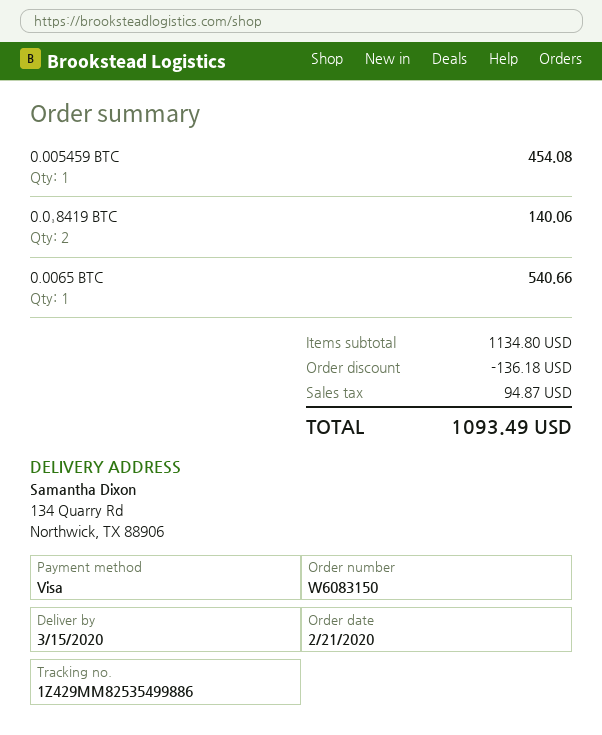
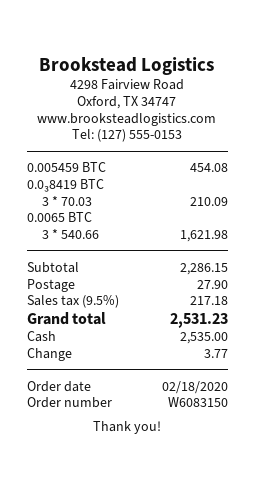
order date: 2020-02-21 -> 2020-02-18
payment method: Visa -> cash
0.0₃8419 BTC: 2 for 140.06 -> 3 for 210.09
0.0065 BTC: 1 for 540.66 -> 3 for 1621.98
subtotal: 1134.80 -> 2286.15
discount: 136.18 -> none
shipping: none -> 27.90
tax: 94.87 -> 217.18
total: 1093.49 -> 2531.23

